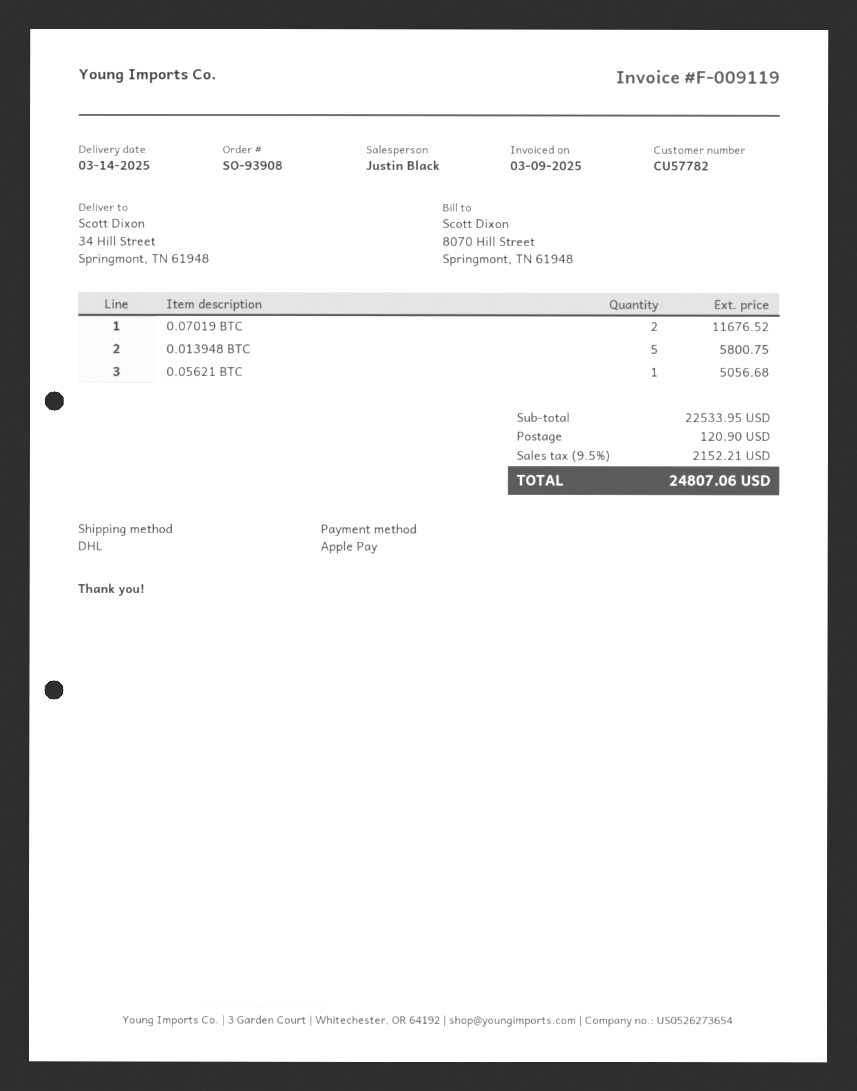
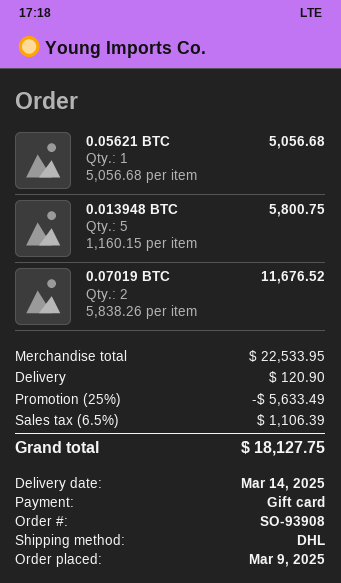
payment method: Apple Pay -> gift card
discount: none -> 25% = 5633.49
tax: 9.5% = 2152.21 -> 6.5% = 1106.39
total: 24807.06 -> 18127.75

